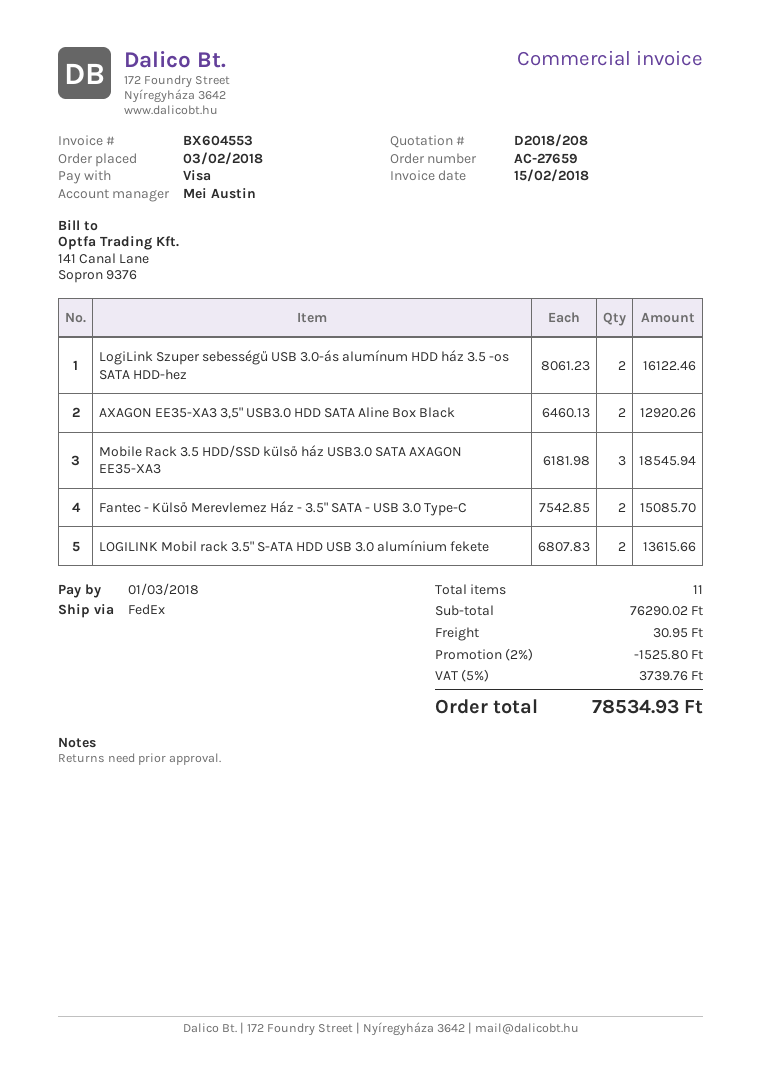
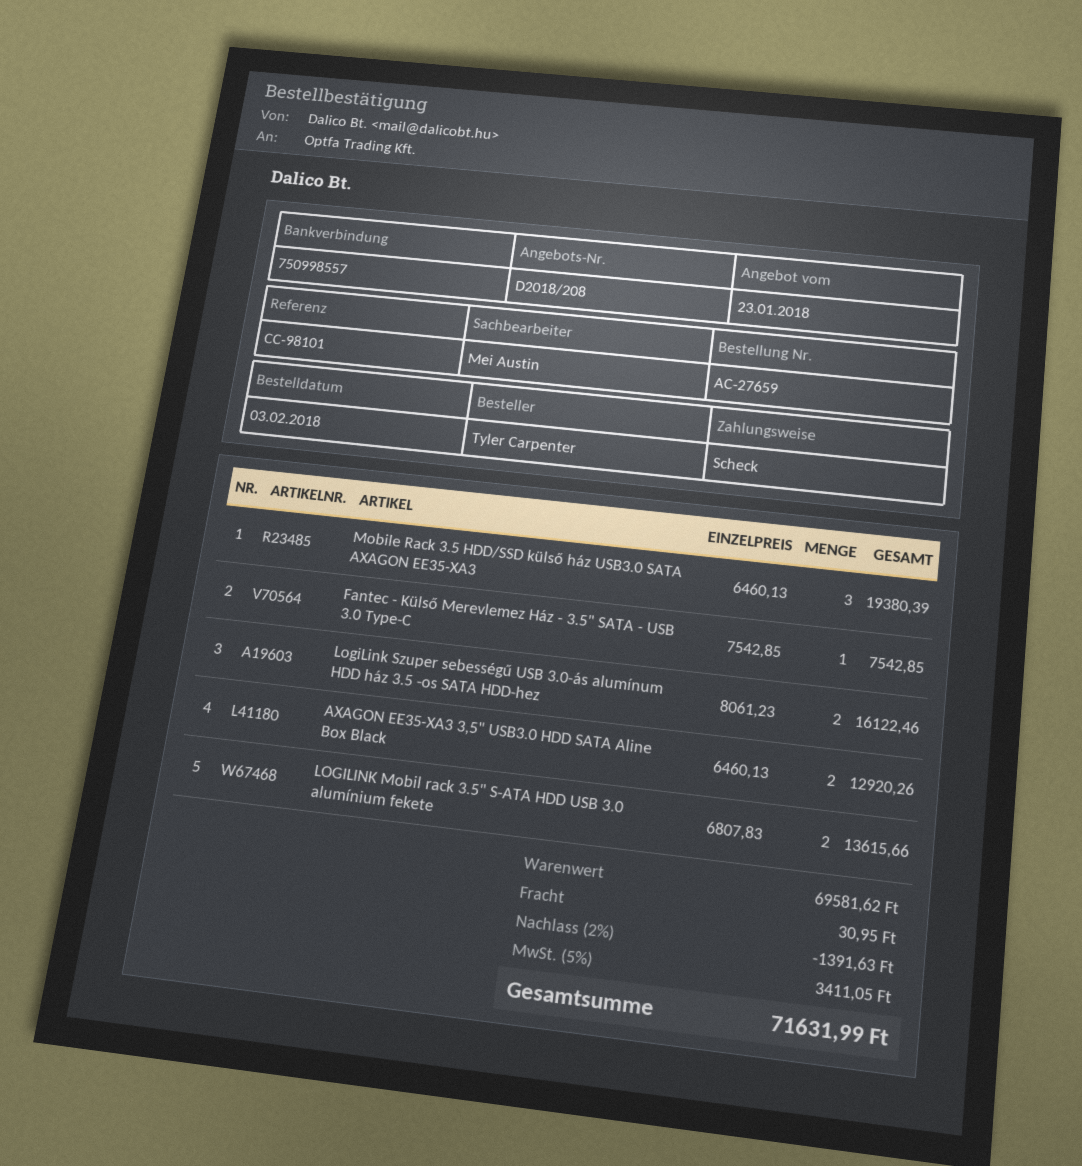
payment method: Visa -> cheque
Mobile Rack 3.5 HDD/SSD külső ház USB3.0 SATA AXAGON EE35-XA3: 3 x 6181.98 = 18545.94 -> 3 x 6460.13 = 19380.39
Fantec - Külső Merevlemez Ház - 3.5" SATA - USB 3.0 Type-C: 2 x 7542.85 = 15085.70 -> 1 x 7542.85 = 7542.85
subtotal: 76290.02 -> 69581.62
discount: 2% = 1525.80 -> 2% = 1391.63
tax: 5% = 3739.76 -> 5% = 3411.05
total: 78534.93 -> 71631.99

